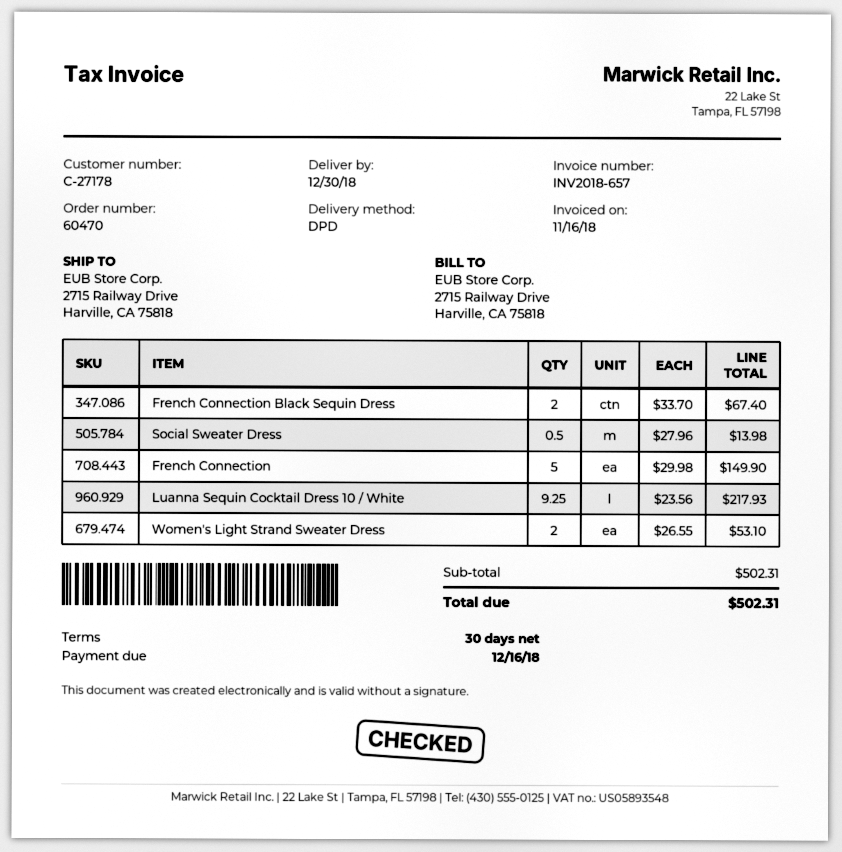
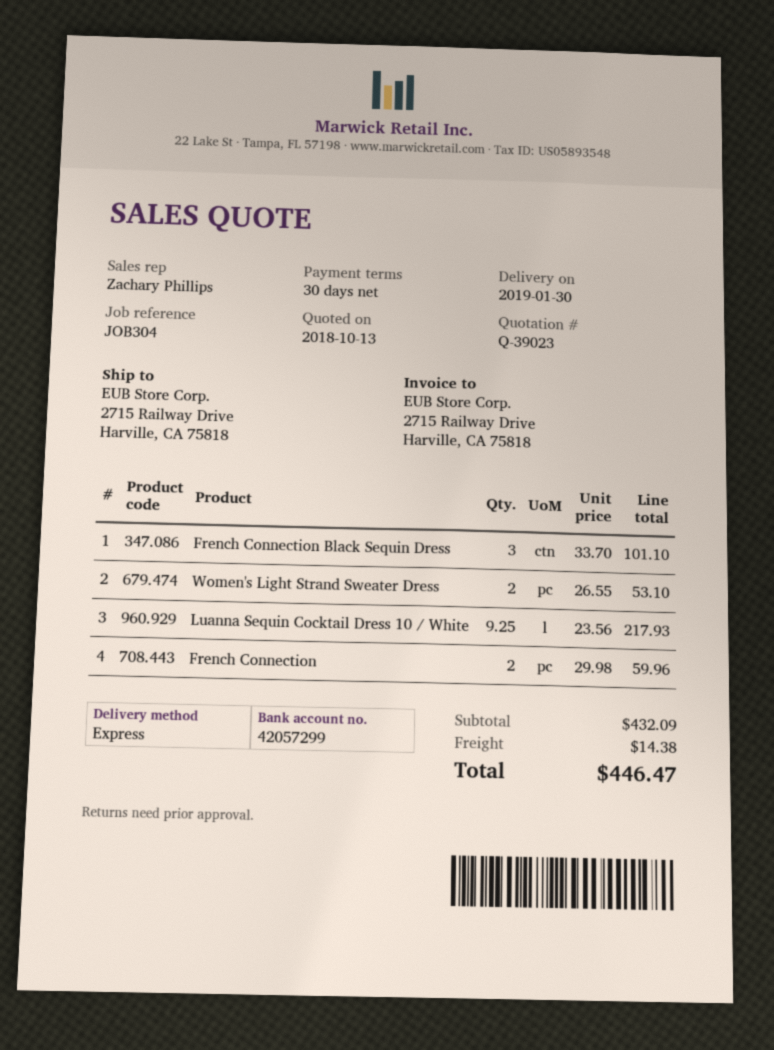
delivery date: 2018-12-30 -> 2019-01-30
shipping method: DPD -> express
French Connection Black Sequin Dress: 2 x 33.70 = 67.40 -> 3 x 33.70 = 101.10
Social Sweater Dress: 0.5 x 27.96 = 13.98 -> none
French Connection: 5 x 29.98 = 149.90 -> 2 x 29.98 = 59.96
subtotal: 502.31 -> 432.09
shipping: none -> 14.38
total: 502.31 -> 446.47

